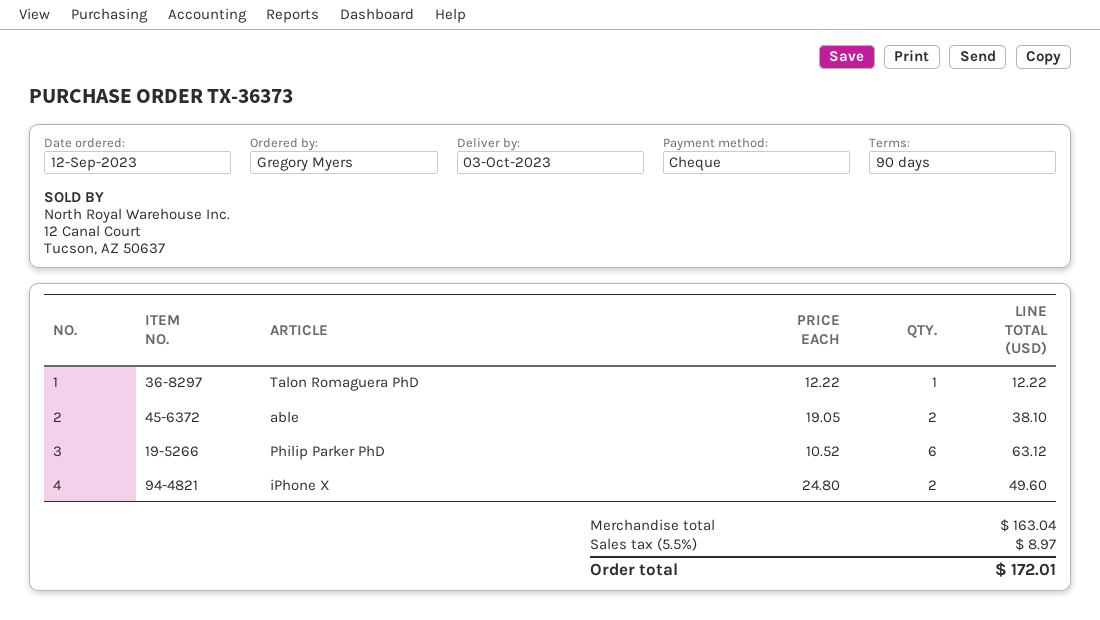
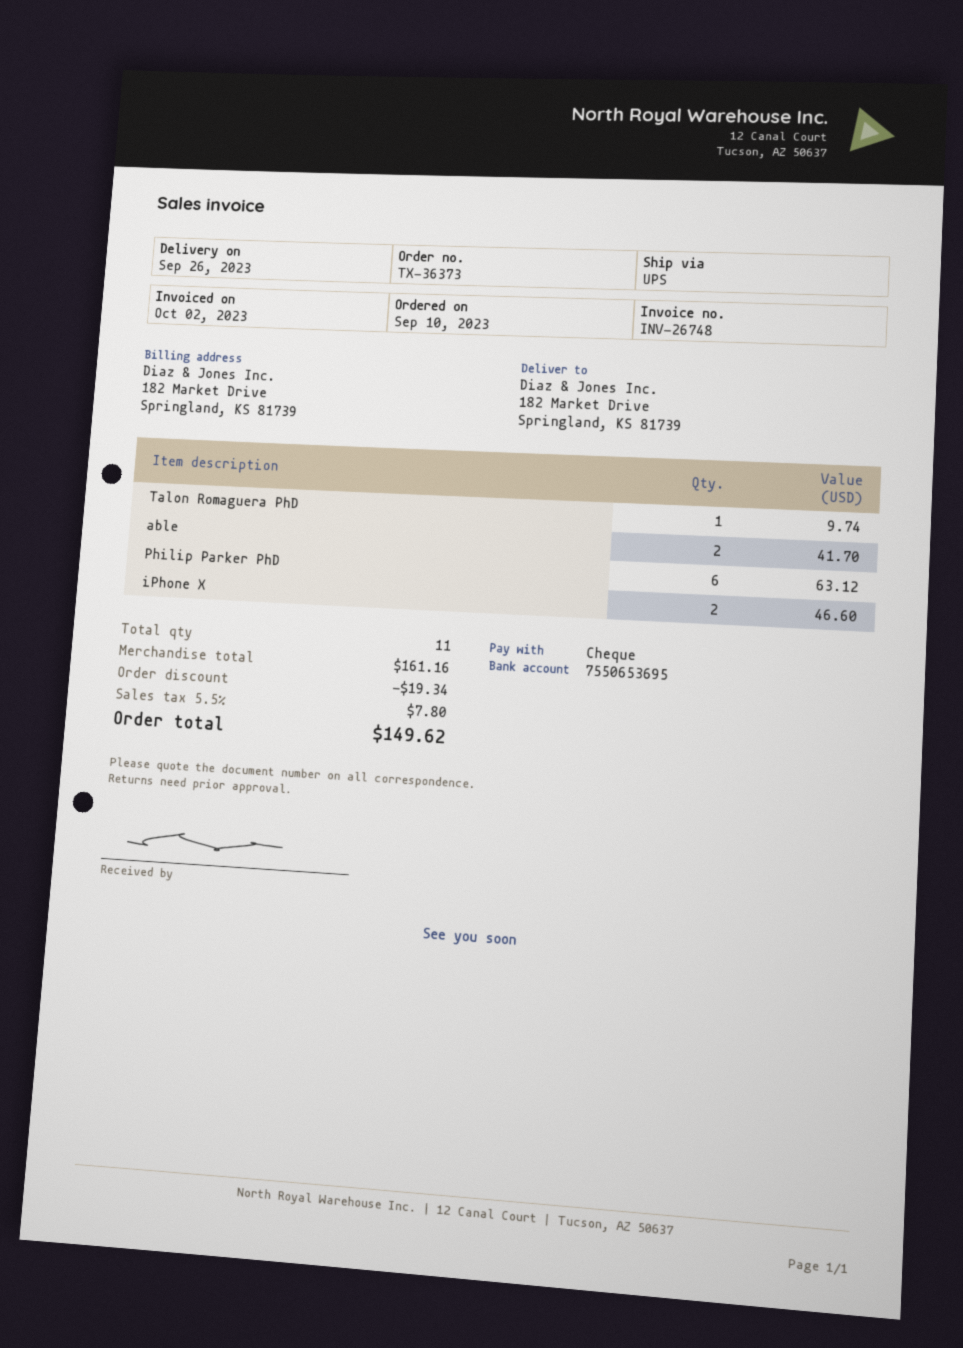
order date: 2023-09-12 -> 2023-09-10
delivery date: 2023-10-03 -> 2023-09-26
Talon Romaguera PhD: 1 for 12.22 -> 1 for 9.74
able: 2 for 38.10 -> 2 for 41.70
iPhone X: 2 for 49.60 -> 2 for 46.60
subtotal: 163.04 -> 161.16
discount: none -> 19.34
tax: 5.5% = 8.97 -> 5.5% = 7.80
total: 172.01 -> 149.62

